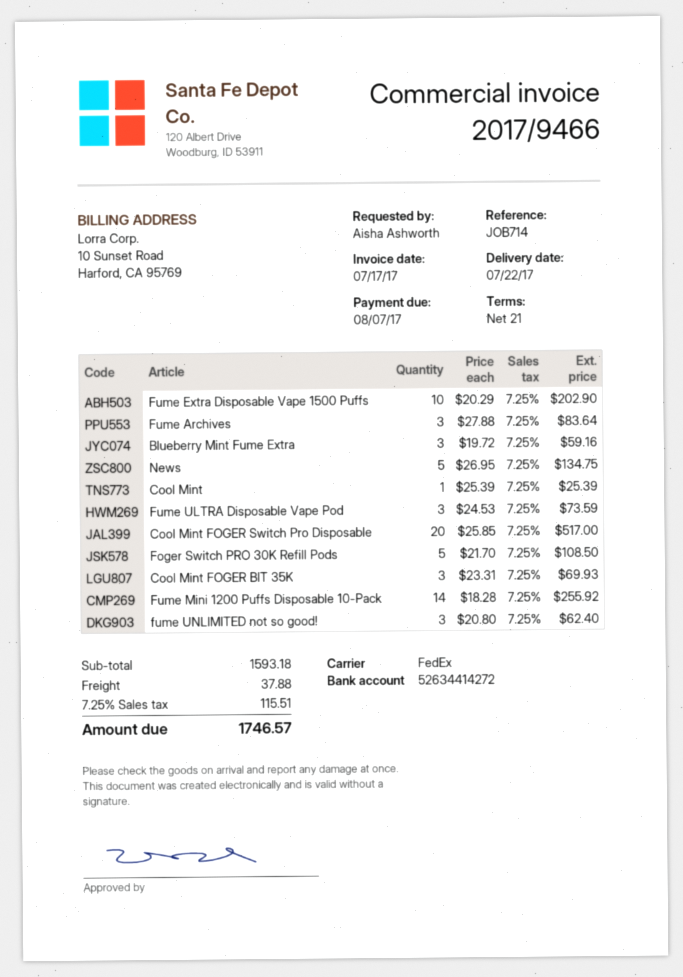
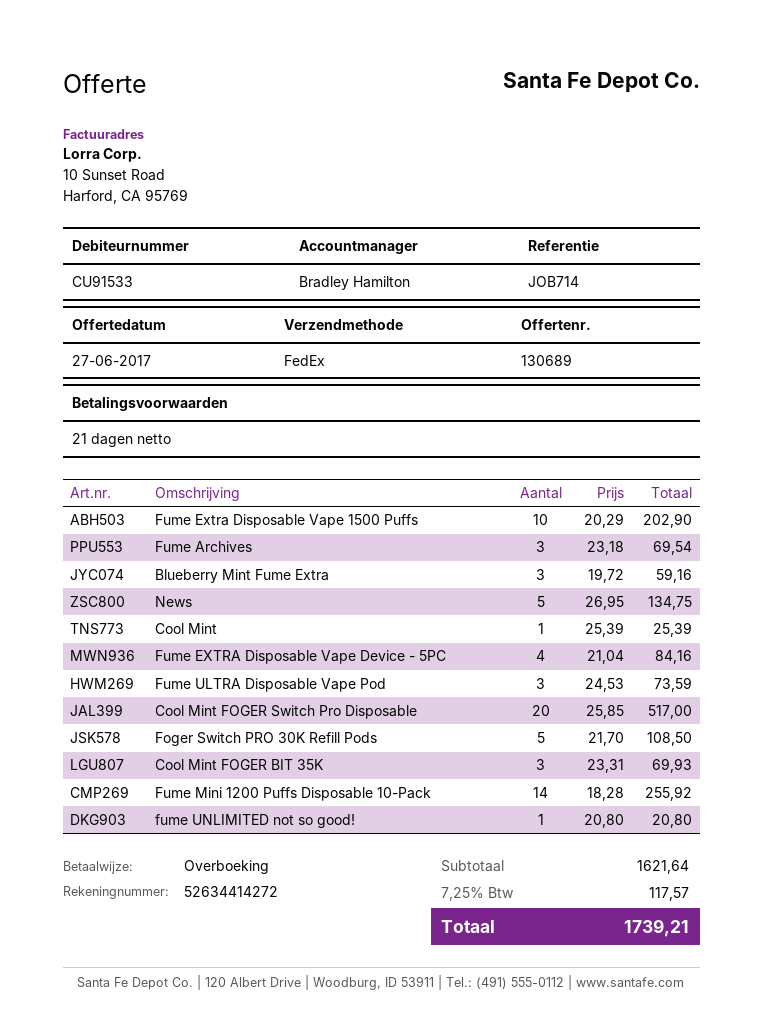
Fume Archives: 3 x 27.88 = 83.64 -> 3 x 23.18 = 69.54
fume UNLIMITED not so good!: 3 x 20.80 = 62.40 -> 1 x 20.80 = 20.80
Fume EXTRA Disposable Vape Device - 5PC: none -> 4 x 21.04 = 84.16
subtotal: 1593.18 -> 1621.64
shipping: 37.88 -> none
tax: 7.25% = 115.51 -> 7.25% = 117.57
total: 1746.57 -> 1739.21

